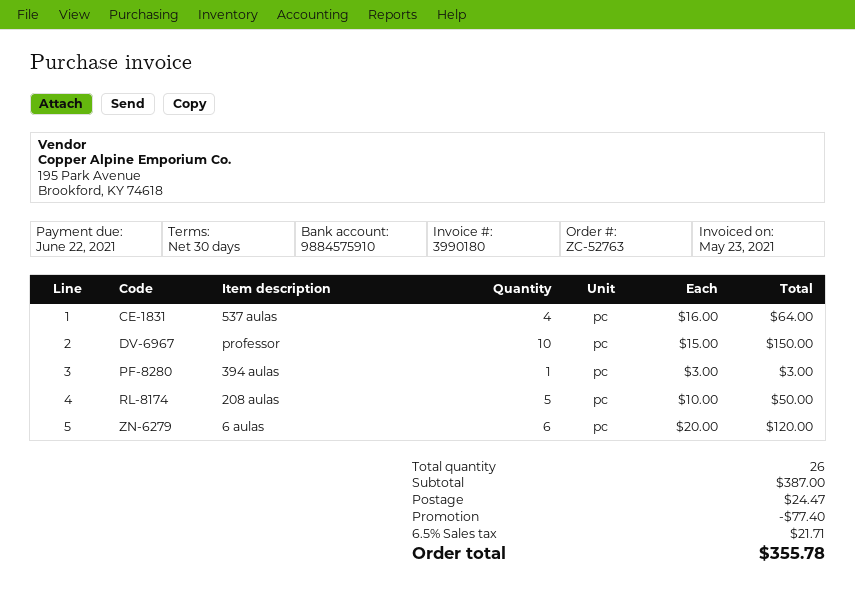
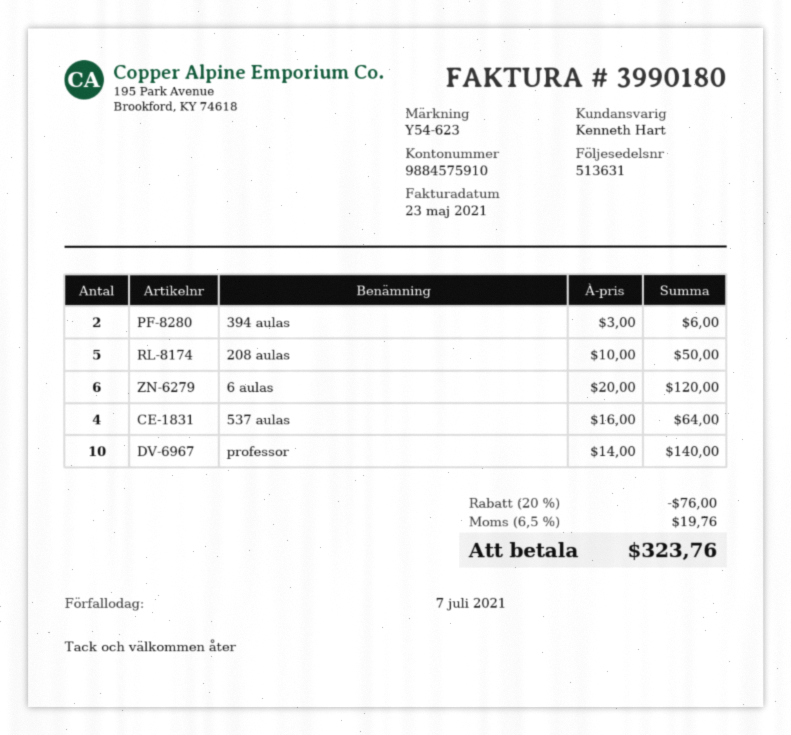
due date: 2021-06-22 -> 2021-07-07
professor: 10 x 15.00 = 150.00 -> 10 x 14.00 = 140.00
394 aulas: 1 x 3.00 = 3.00 -> 2 x 3.00 = 6.00
discount: 77.40 -> 76.00
shipping: 24.47 -> none
tax: 6.5% = 21.71 -> 6.5% = 19.76
total: 355.78 -> 323.76

